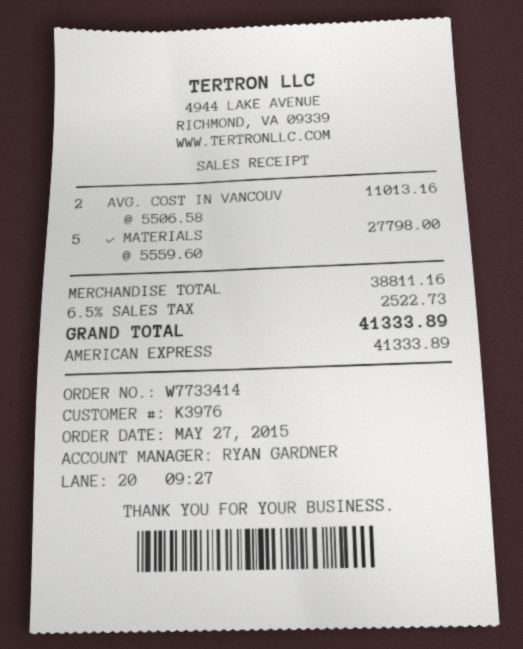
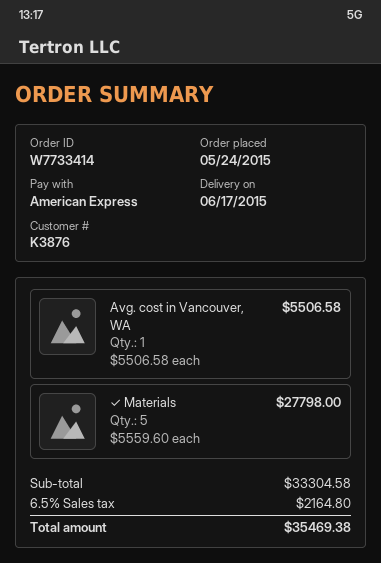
order date: 2015-05-27 -> 2015-05-24
customer number: K3976 -> K3876
AVG. COST IN VANCOUV: 2 x 5506.58 = 11013.16 -> 1 x 5506.58 = 5506.58
subtotal: 38811.16 -> 33304.58
tax: 6.5% = 2522.73 -> 6.5% = 2164.80
total: 41333.89 -> 35469.38

